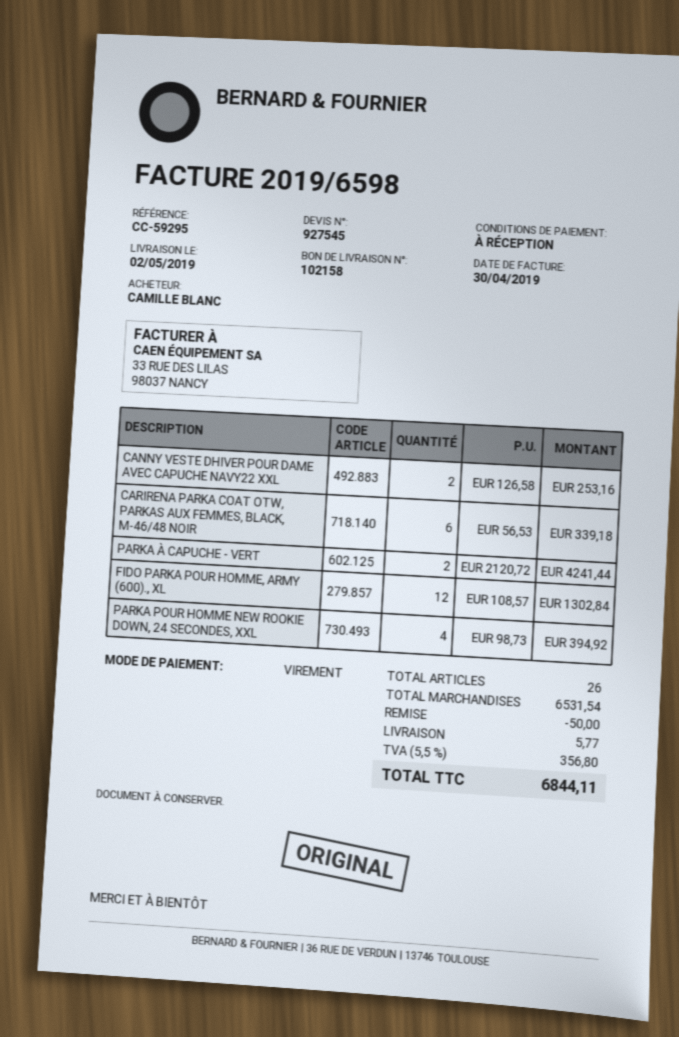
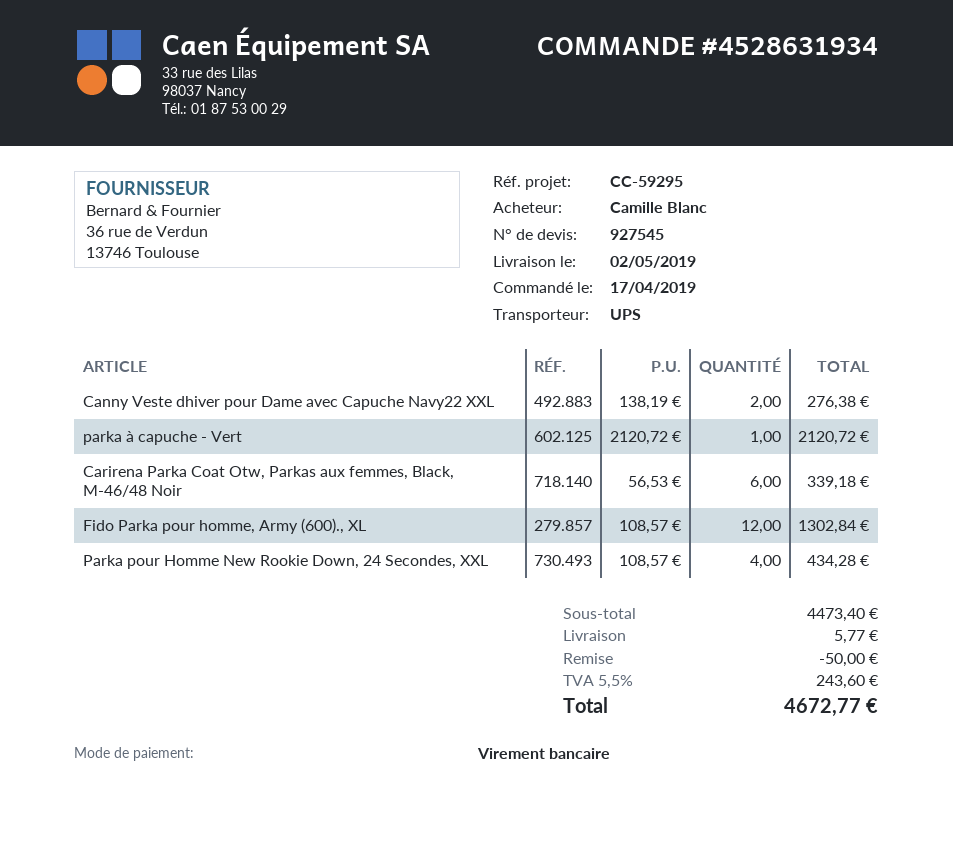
CANNY VESTE DHIVER POUR DAME AVEC CAPUCHE NAVY22 XXL: 2 x 126.58 = 253.16 -> 2 x 138.19 = 276.38
PARKA À CAPUCHE - VERT: 2 x 2120.72 = 4241.44 -> 1 x 2120.72 = 2120.72
PARKA POUR HOMME NEW ROOKIE DOWN, 24 SECONDES, XXL: 4 x 98.73 = 394.92 -> 4 x 108.57 = 434.28
subtotal: 6531.54 -> 4473.40
tax: 5.5% = 356.80 -> 5.5% = 243.60
total: 6844.11 -> 4672.77

